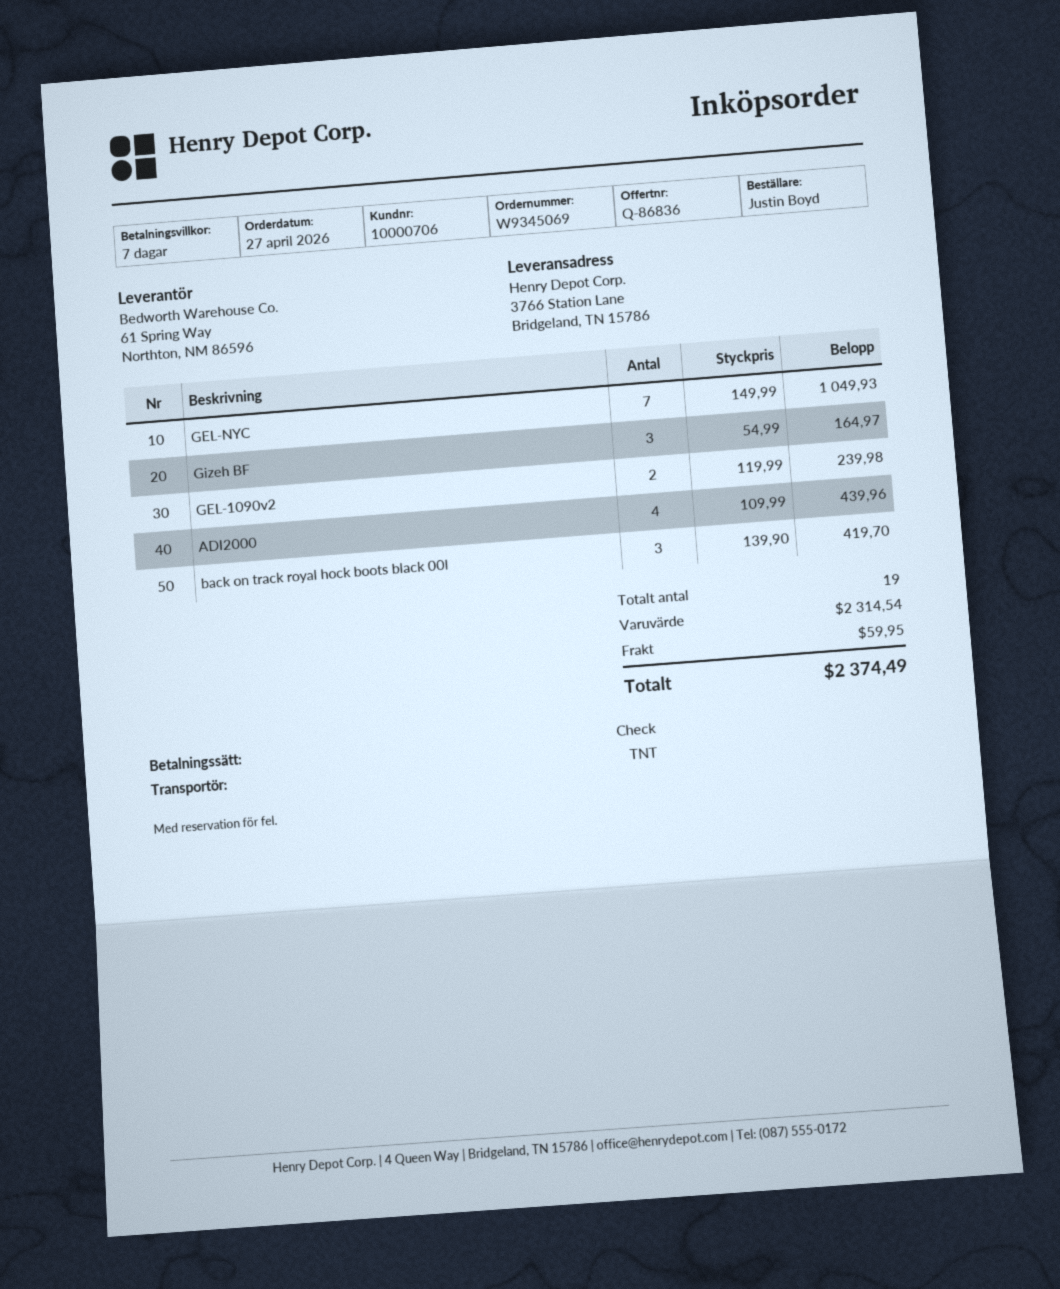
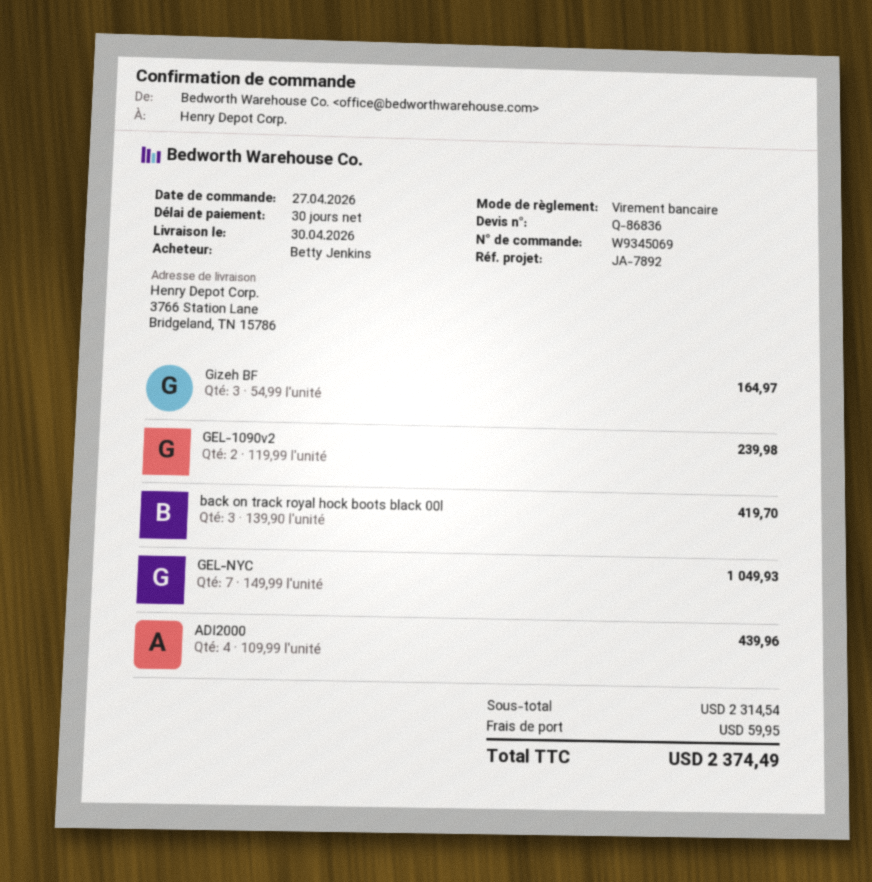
payment terms: 7 days -> 30 days
ordered by: Justin Boyd -> Betty Jenkins
payment method: cheque -> bank transfer

